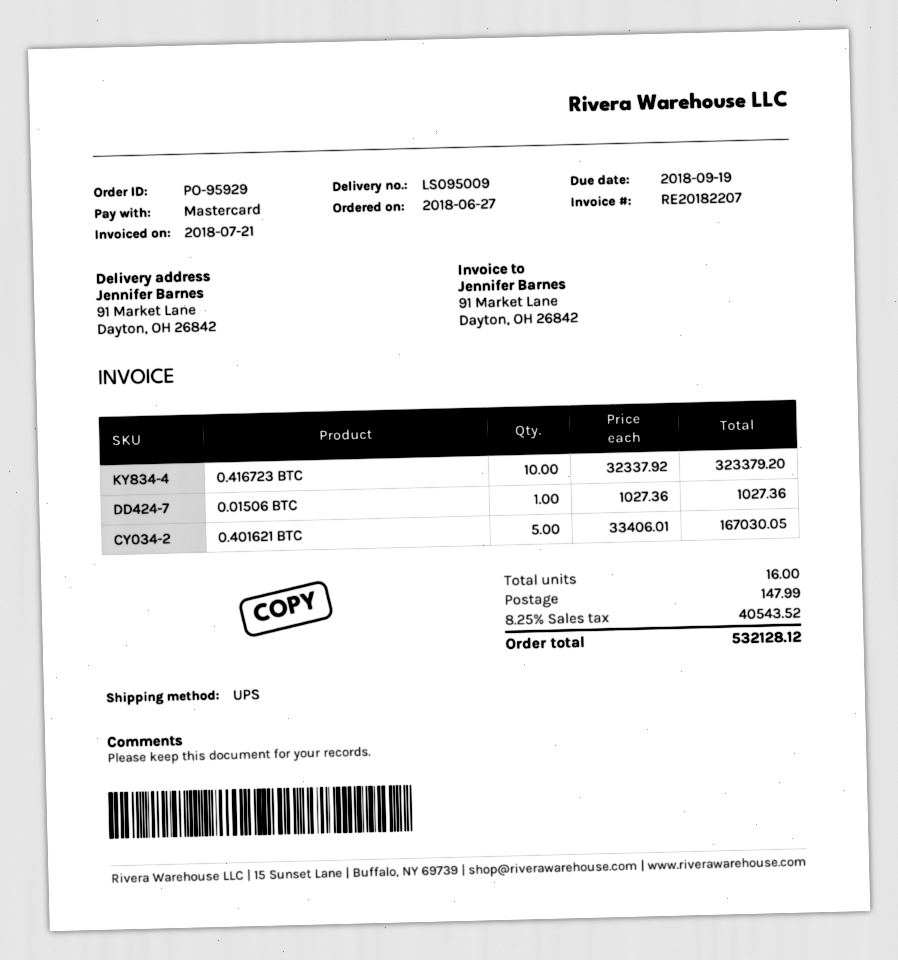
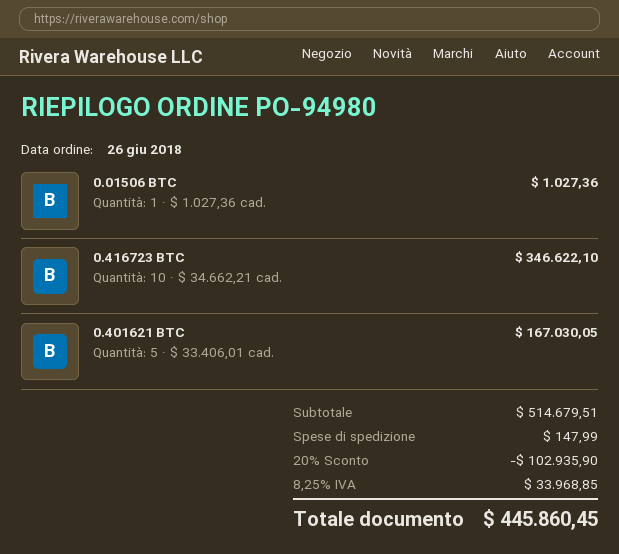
order number: PO-95929 -> PO-94980
order date: 2018-06-27 -> 2018-06-26
0.416723 BTC: 10 x 32337.92 = 323379.20 -> 10 x 34662.21 = 346622.10
discount: none -> 20% = 102935.90
tax: 8.25% = 40543.52 -> 8.25% = 33968.85
total: 532128.12 -> 445860.45

